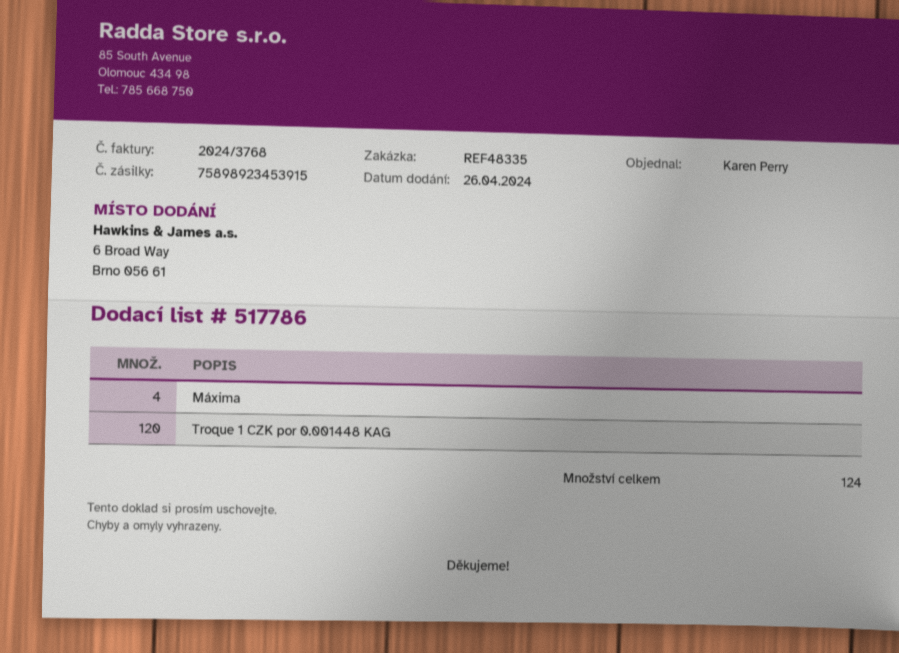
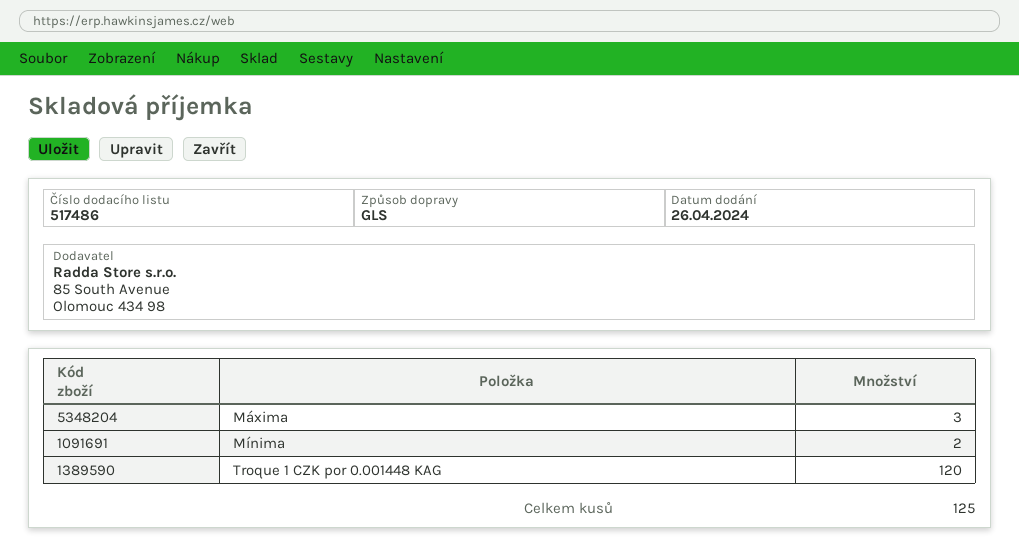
delivery note number: 517786 -> 517486
Máxima: 4 -> 3
Mínima: none -> 2
total quantity: 124 -> 125

